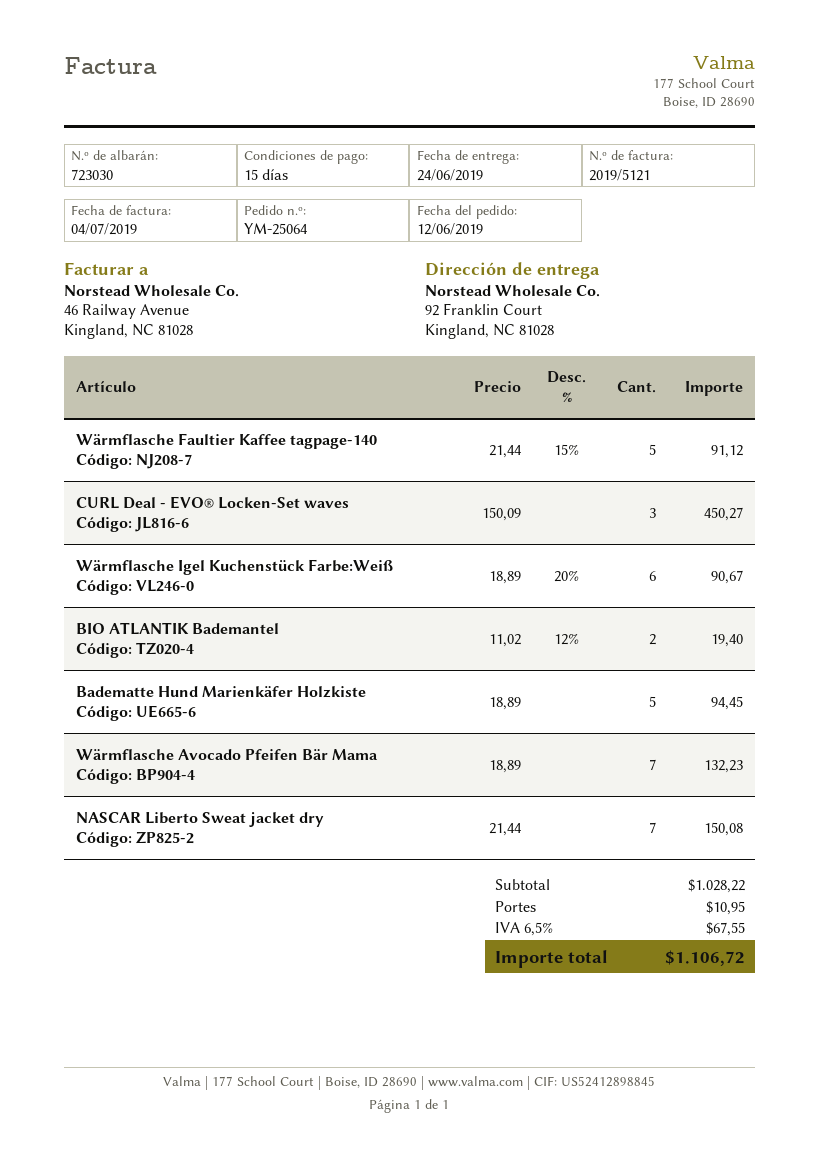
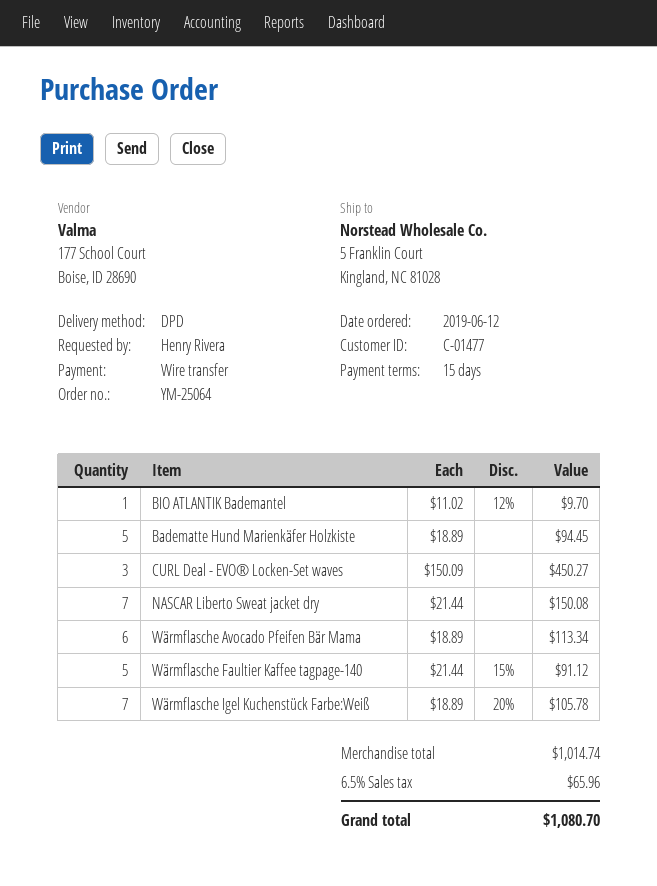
ship to: 92 Franklin Court, Kingland, NC 81028 -> 5 Franklin Court, Kingland, NC 81028
Wärmflasche Igel Kuchenstück Farbe:Weiß: 6 x 18.89 - 20% = 90.67 -> 7 x 18.89 - 20% = 105.78
BIO ATLANTIK Bademantel: 2 x 11.02 - 12% = 19.40 -> 1 x 11.02 - 12% = 9.70
Wärmflasche Avocado Pfeifen Bär Mama: 7 x 18.89 = 132.23 -> 6 x 18.89 = 113.34
subtotal: 1028.22 -> 1014.74
shipping: 10.95 -> none
tax: 6.5% = 67.55 -> 6.5% = 65.96
total: 1106.72 -> 1080.70

